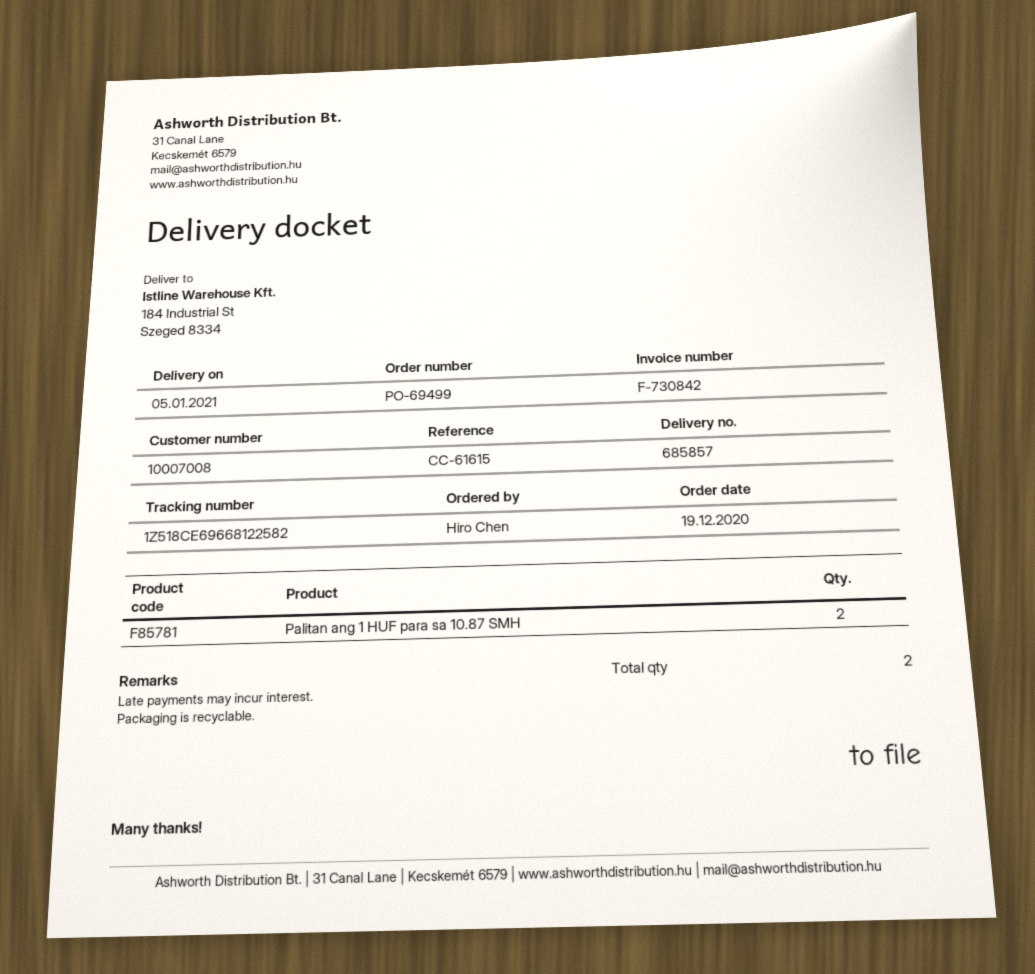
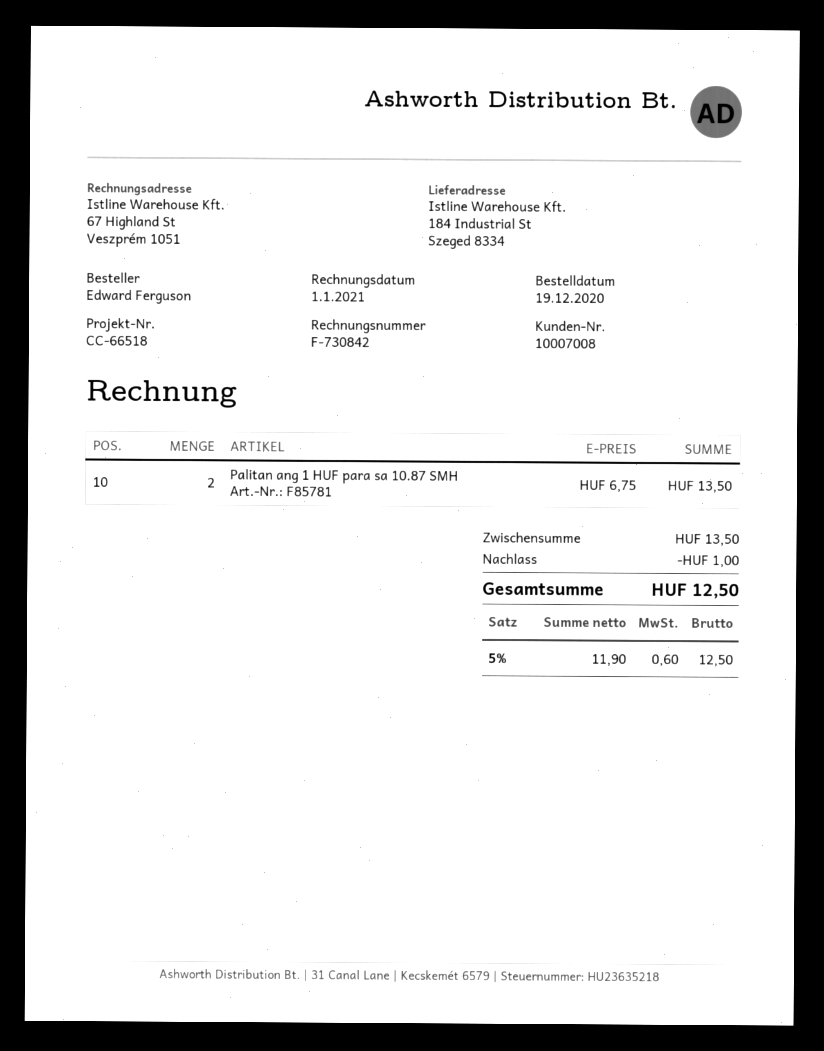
reference: CC-61615 -> CC-66518
ordered by: Hiro Chen -> Edward Ferguson

